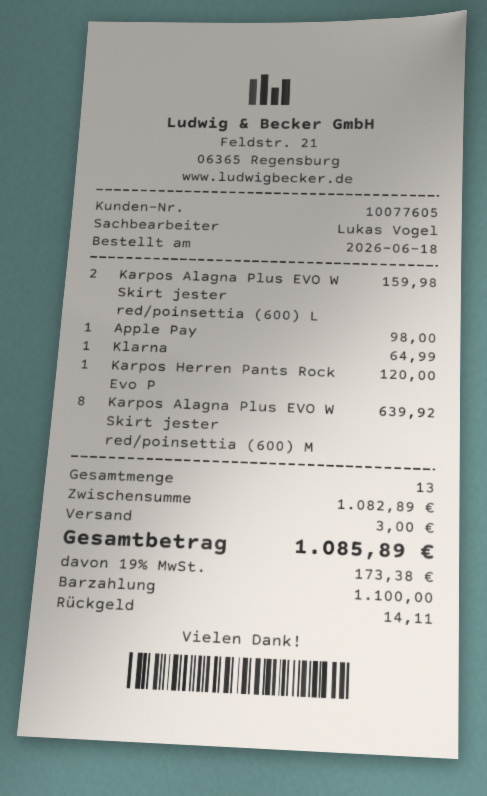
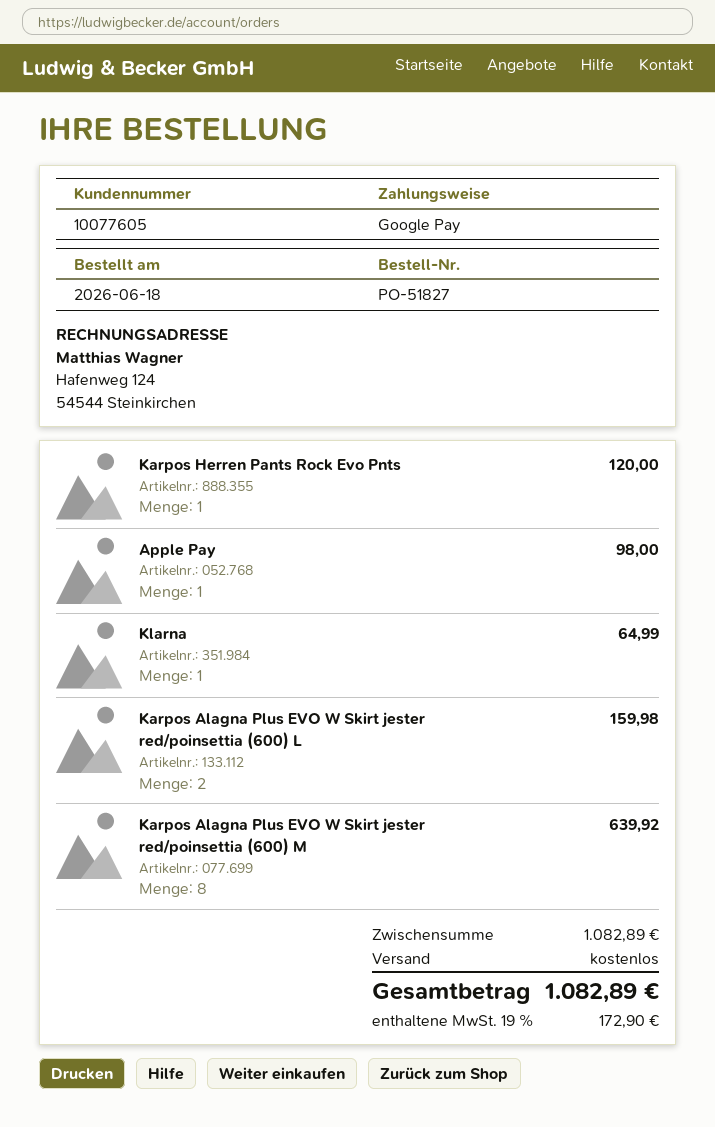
payment method: cash -> Google Pay
shipping: 3.00 -> 0.00
tax: 19% = 173.38 -> 19% = 172.90
total: 1085.89 -> 1082.89

